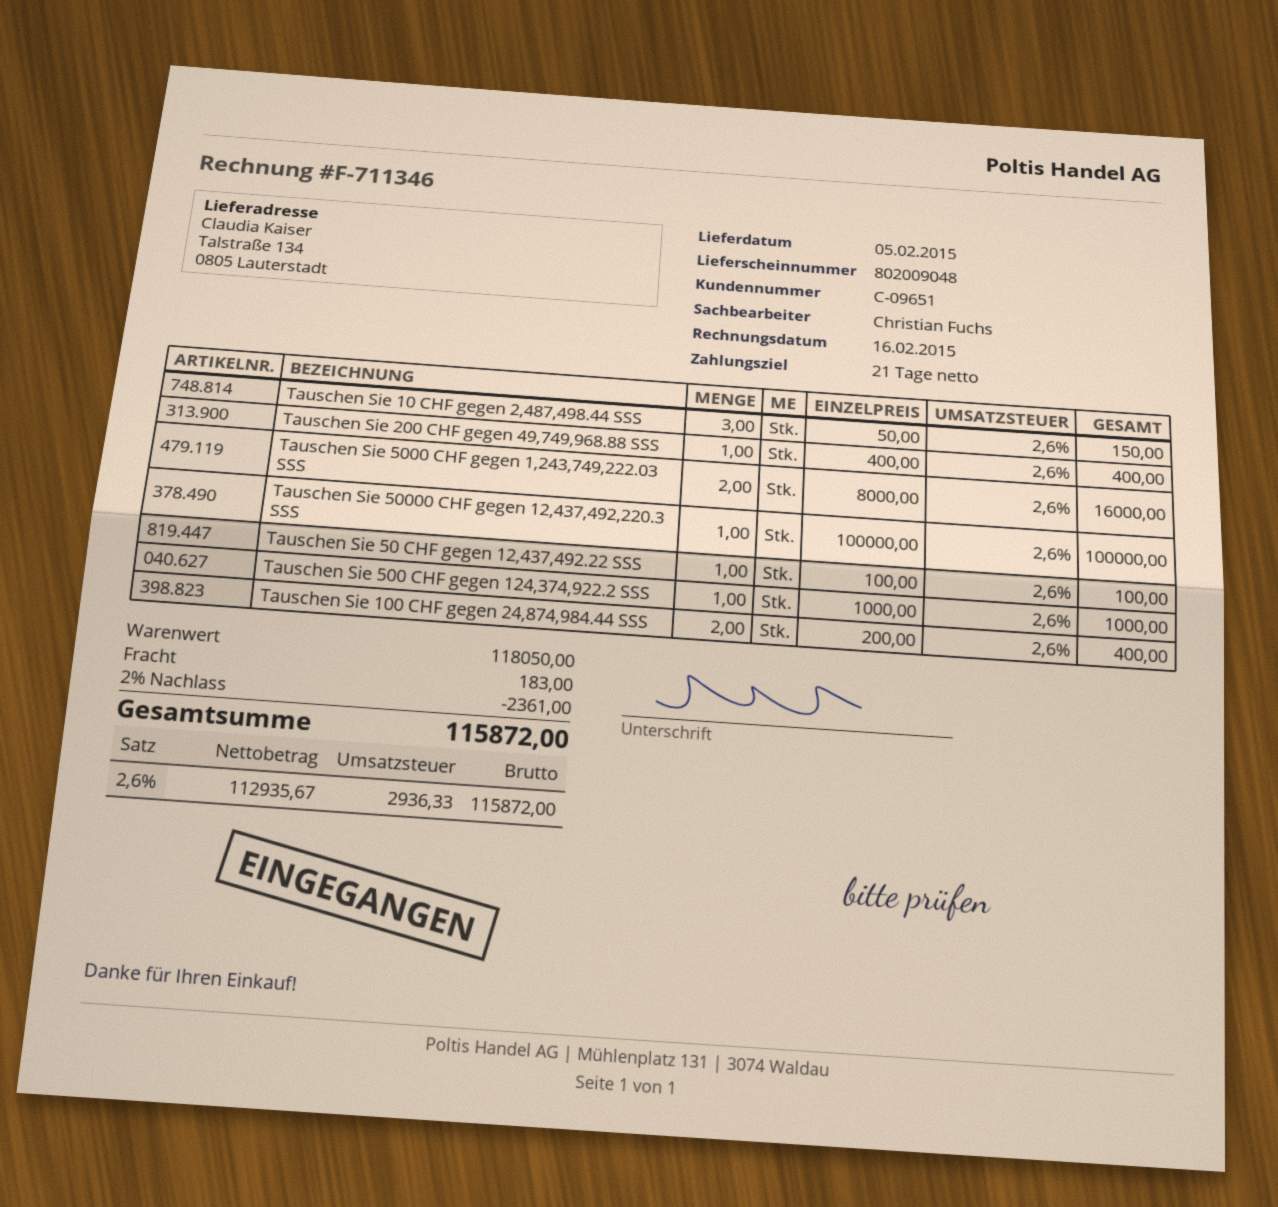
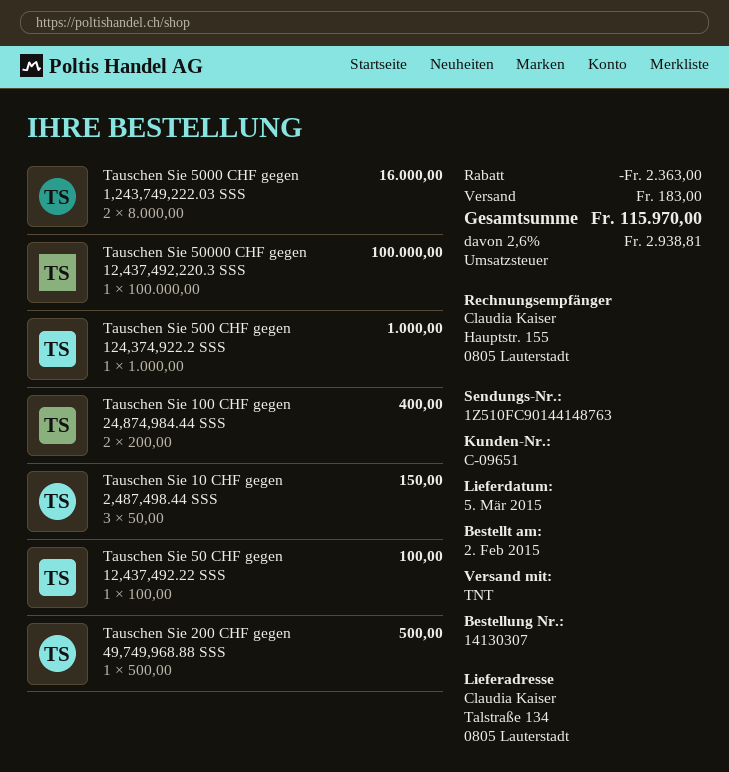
delivery date: 2015-02-05 -> 2015-03-05
Tauschen Sie 200 CHF gegen 49,749,968.88 SSS: 1 x 400.00 = 400.00 -> 1 x 500.00 = 500.00
discount: 2361.00 -> 2363.00
tax: 2.6% = 2936.33 -> 2.6% = 2938.81
total: 115872.00 -> 115970.00

